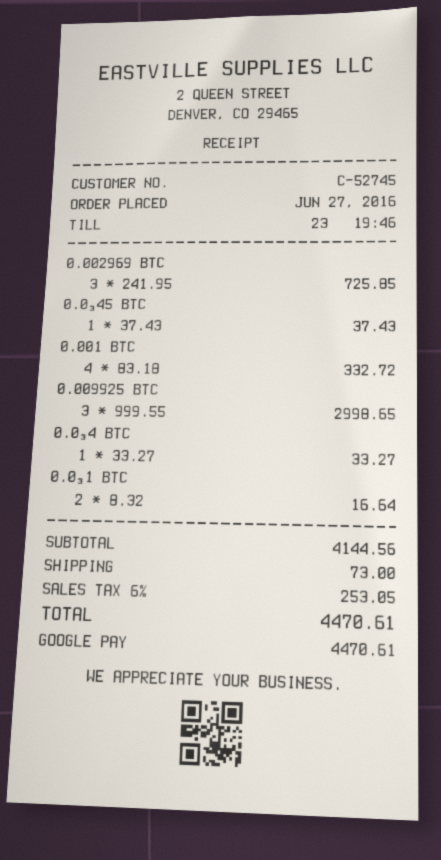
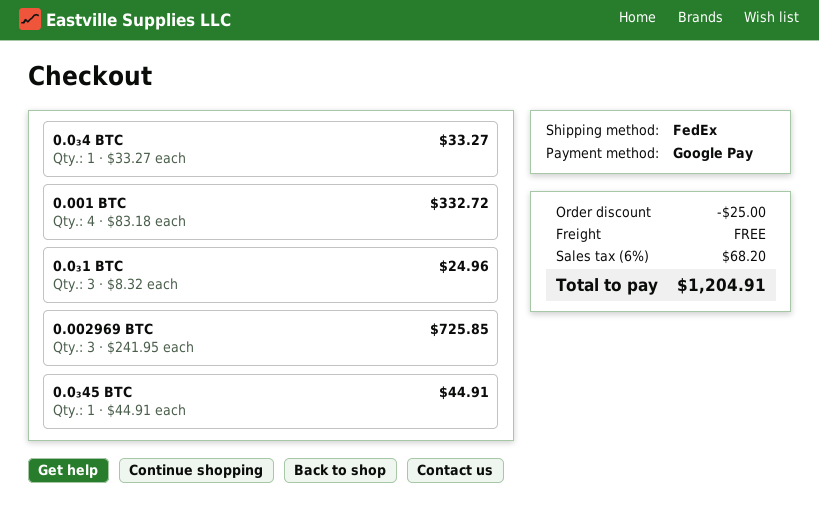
0.0₃45 BTC: 1 x 37.43 = 37.43 -> 1 x 44.91 = 44.91
0.009925 BTC: 3 x 999.55 = 2998.65 -> none
0.0₃1 BTC: 2 x 8.32 = 16.64 -> 3 x 8.32 = 24.96
discount: none -> 25.00
shipping: 73.00 -> 0.00
tax: 6% = 253.05 -> 6% = 68.20
total: 4470.61 -> 1204.91

